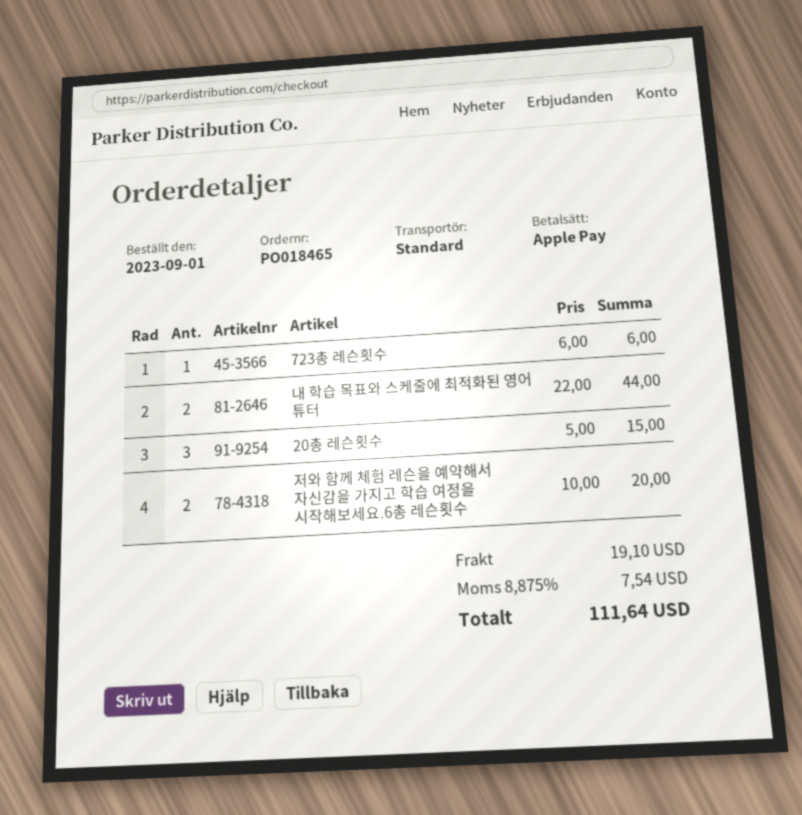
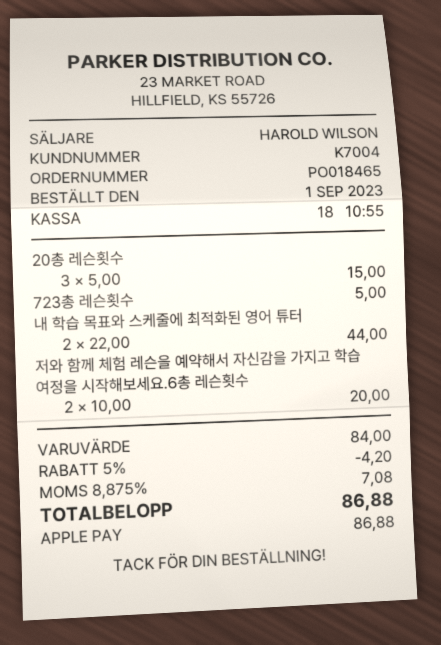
723총 레슨횟수: 1 x 6.00 = 6.00 -> 1 x 5.00 = 5.00
discount: none -> 5% = 4.20
shipping: 19.10 -> none
tax: 8.875% = 7.54 -> 8.875% = 7.08
total: 111.64 -> 86.88

